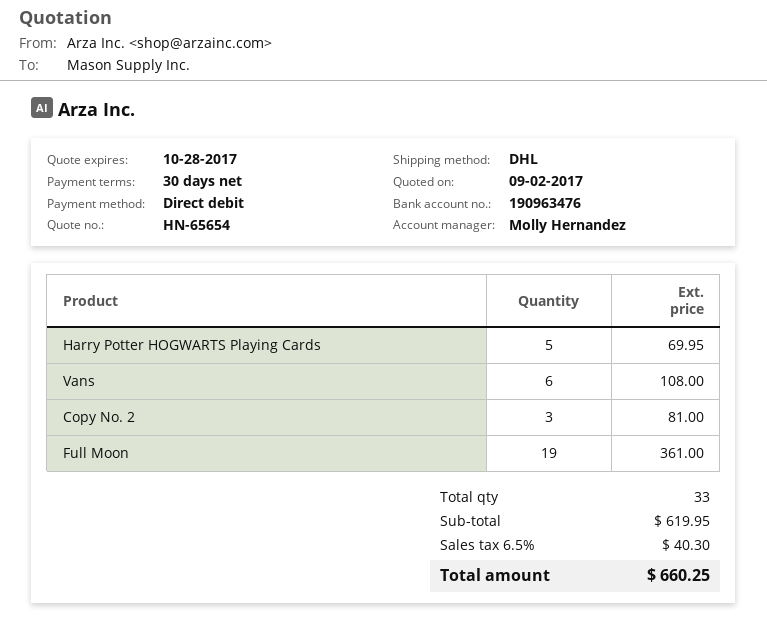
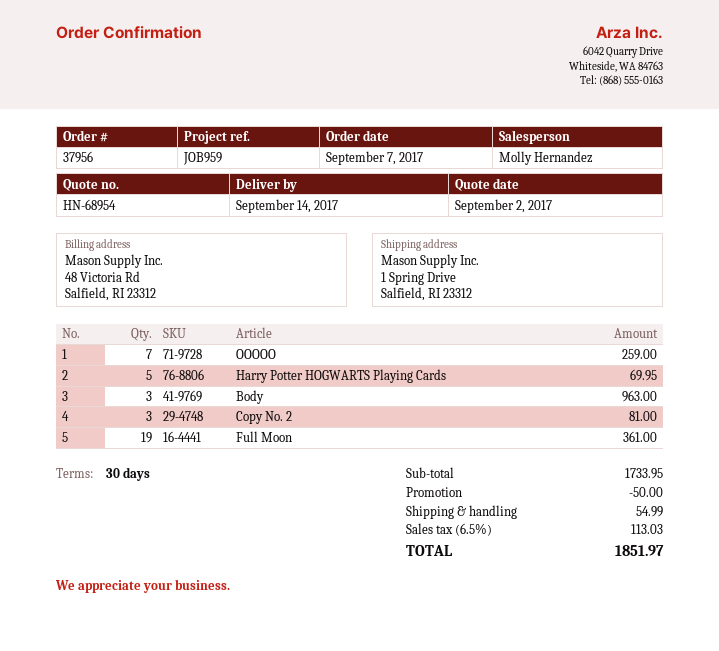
quote number: HN-65654 -> HN-68954
Vans: 6 for 108.00 -> none
OOOOO: none -> 7 for 259.00
Body: none -> 3 for 963.00
subtotal: 619.95 -> 1733.95
discount: none -> 50.00
shipping: none -> 54.99
tax: 6.5% = 40.30 -> 6.5% = 113.03
total: 660.25 -> 1851.97

